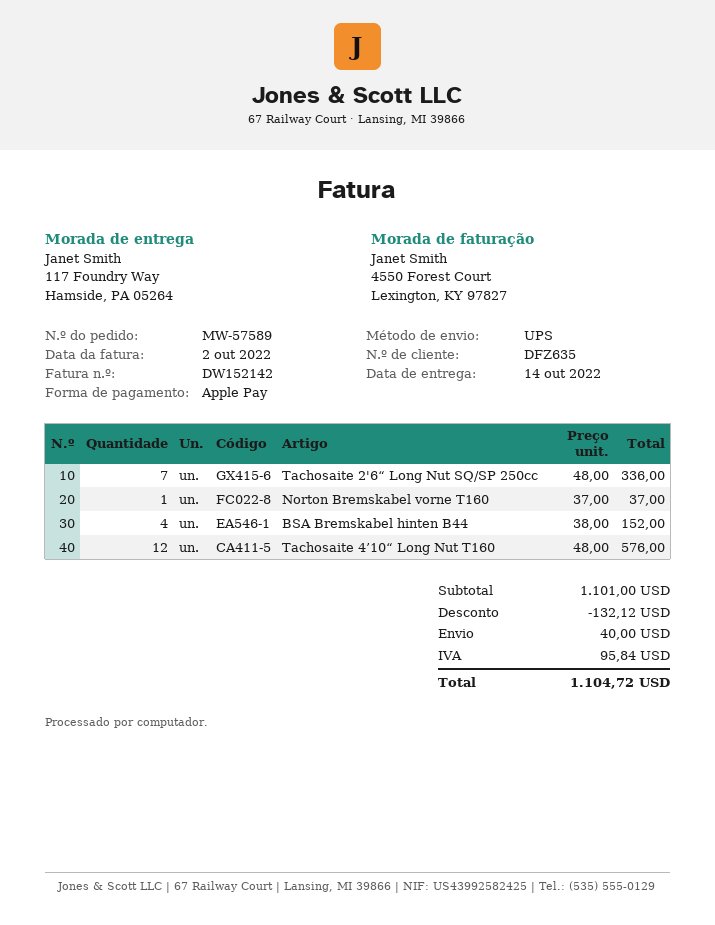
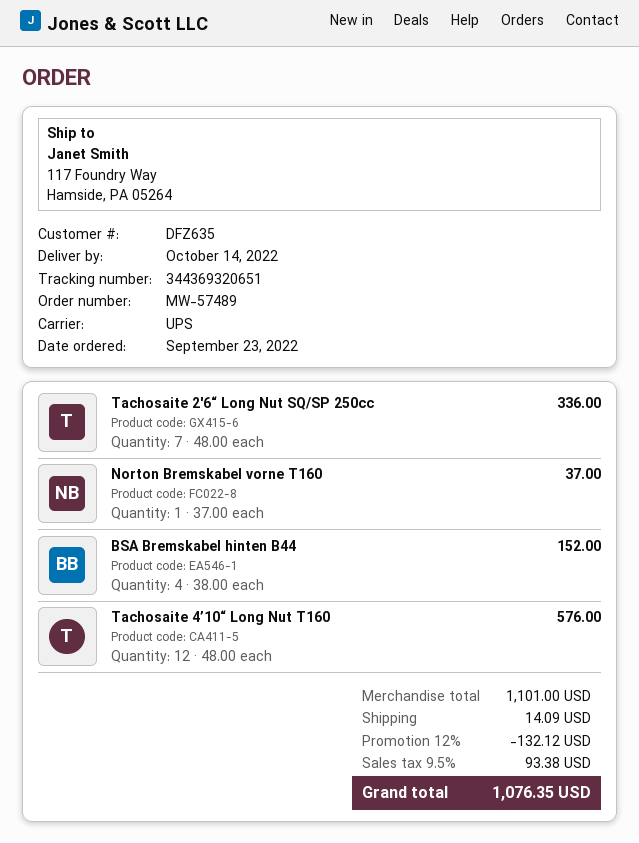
order number: MW-57589 -> MW-57489
shipping: 40.00 -> 14.09
tax: 95.84 -> 93.38
total: 1104.72 -> 1076.35

